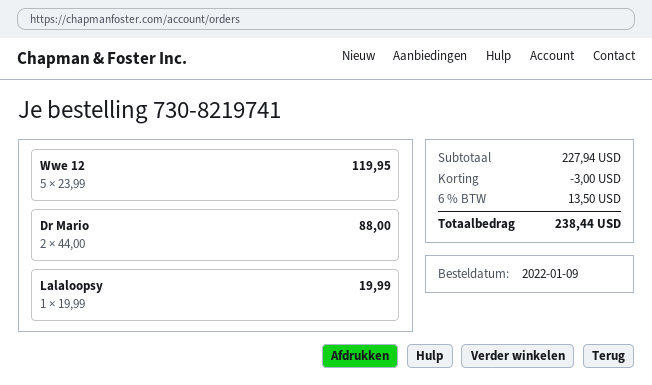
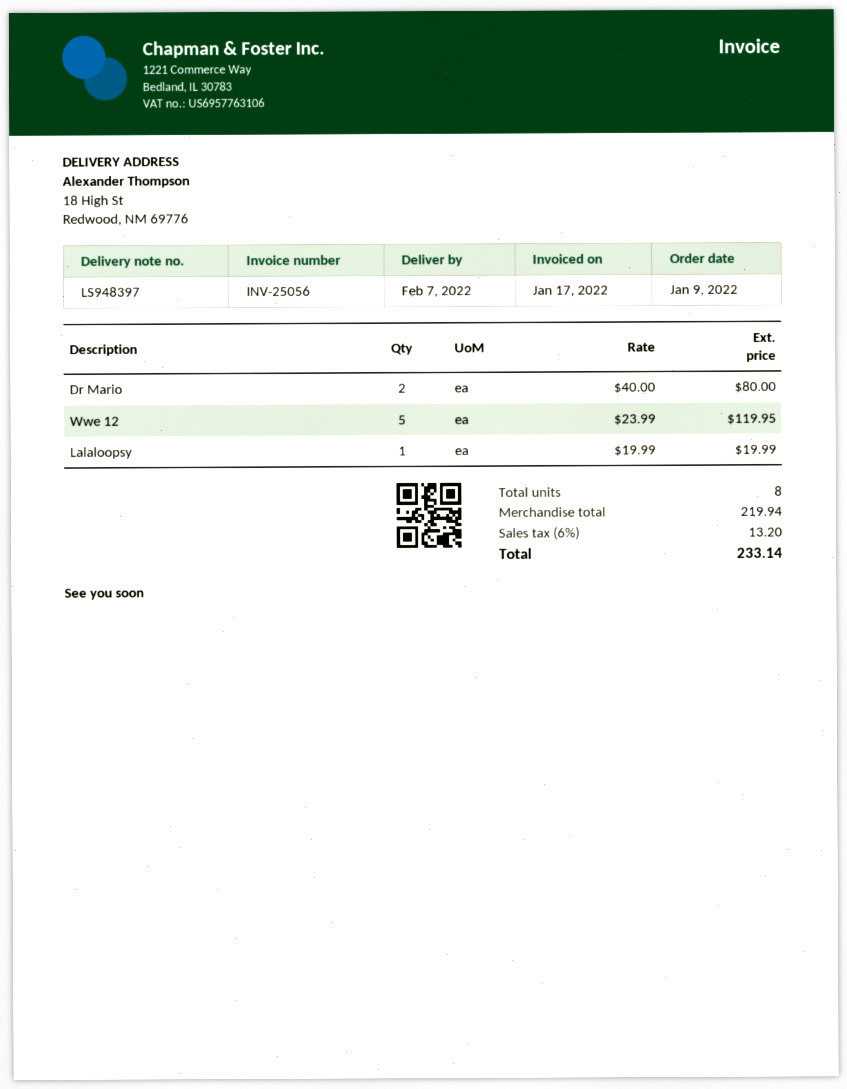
Dr Mario: 2 x 44.00 = 88.00 -> 2 x 40.00 = 80.00
subtotal: 227.94 -> 219.94
discount: 3.00 -> none
tax: 6% = 13.50 -> 6% = 13.20
total: 238.44 -> 233.14

